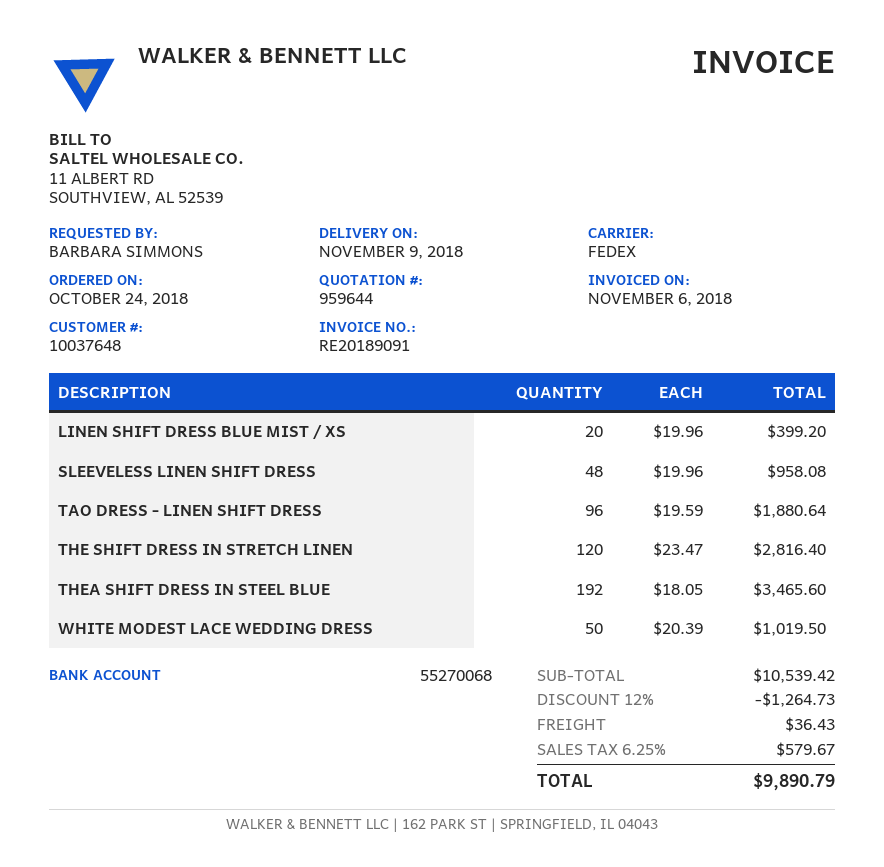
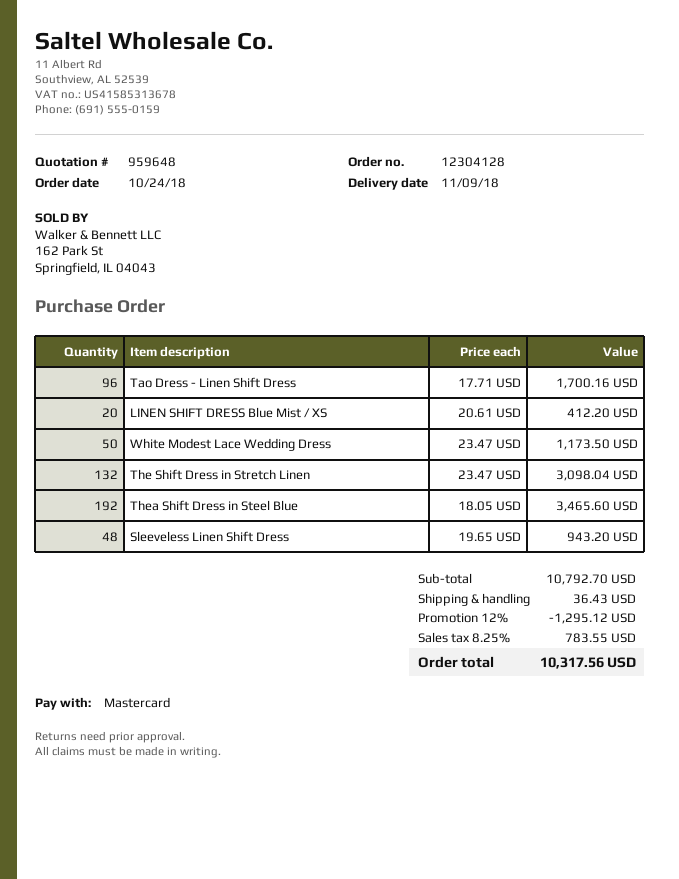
quote number: 959644 -> 959648
LINEN SHIFT DRESS BLUE MIST / XS: 20 x 19.96 = 399.20 -> 20 x 20.61 = 412.20
SLEEVELESS LINEN SHIFT DRESS: 48 x 19.96 = 958.08 -> 48 x 19.65 = 943.20
TAO DRESS - LINEN SHIFT DRESS: 96 x 19.59 = 1880.64 -> 96 x 17.71 = 1700.16
THE SHIFT DRESS IN STRETCH LINEN: 120 x 23.47 = 2816.40 -> 132 x 23.47 = 3098.04
WHITE MODEST LACE WEDDING DRESS: 50 x 20.39 = 1019.50 -> 50 x 23.47 = 1173.50
subtotal: 10539.42 -> 10792.70
discount: 12% = 1264.73 -> 12% = 1295.12
tax: 6.25% = 579.67 -> 8.25% = 783.55
total: 9890.79 -> 10317.56

